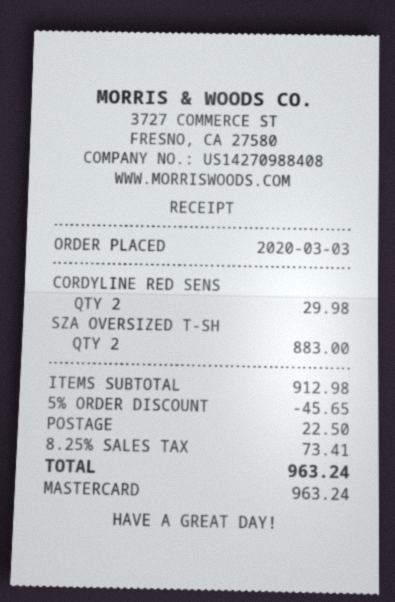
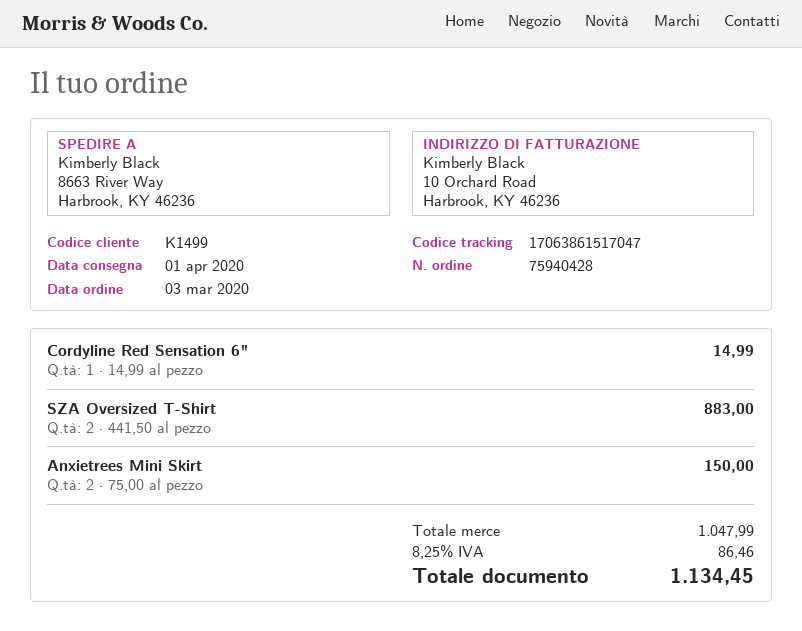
CORDYLINE RED SENS: 2 for 29.98 -> 1 for 14.99
Anxietrees Mini Skirt: none -> 2 for 150.00
subtotal: 912.98 -> 1047.99
discount: 5% = 45.65 -> none
shipping: 22.50 -> none
tax: 8.25% = 73.41 -> 8.25% = 86.46
total: 963.24 -> 1134.45

